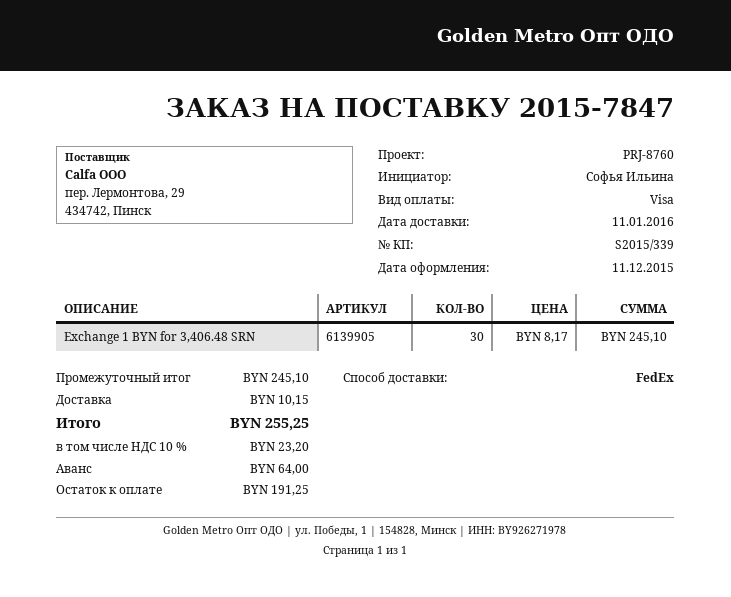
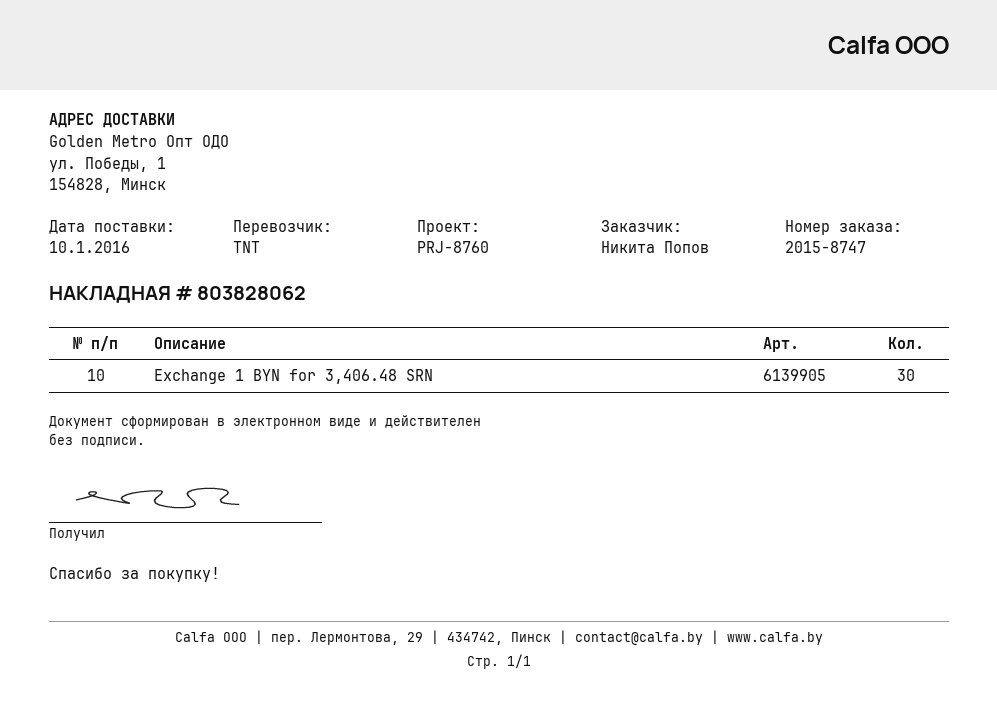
order number: 2015-7847 -> 2015-8747
delivery date: 2016-01-11 -> 2016-01-10
ordered by: Софья Ильина -> Никита Попов
shipping method: FedEx -> TNT

